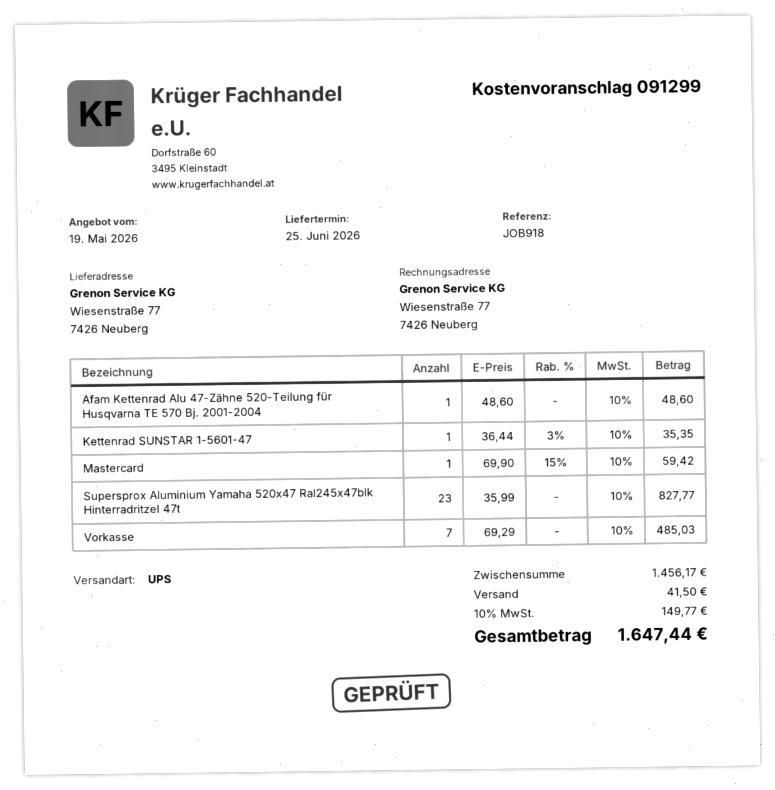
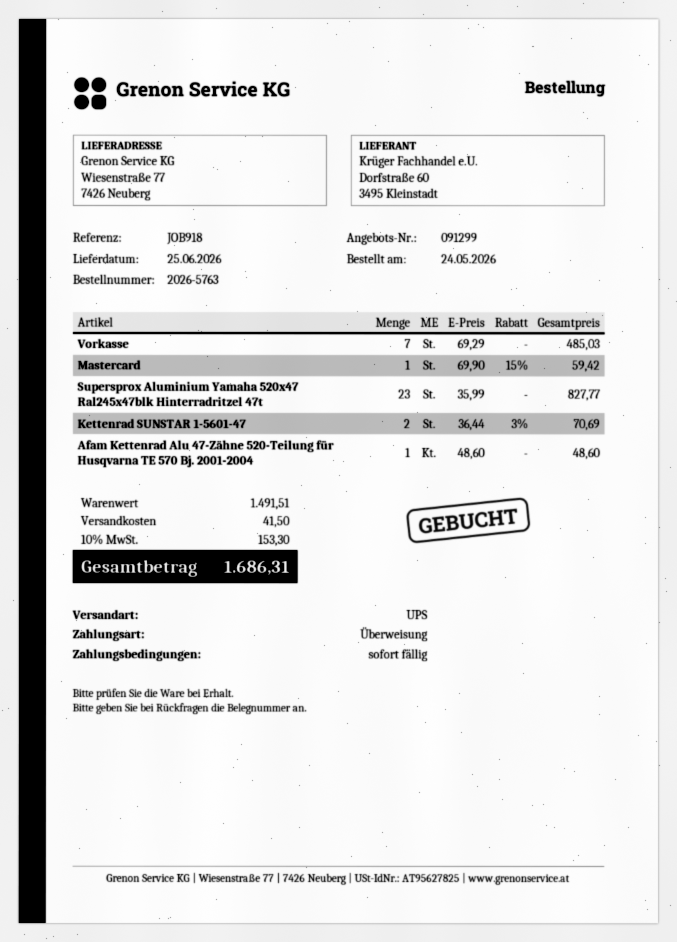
Kettenrad SUNSTAR 1-5601-47: 1 x 36.44 - 3% = 35.35 -> 2 x 36.44 - 3% = 70.69
subtotal: 1456.17 -> 1491.51
tax: 10% = 149.77 -> 10% = 153.30
total: 1647.44 -> 1686.31

